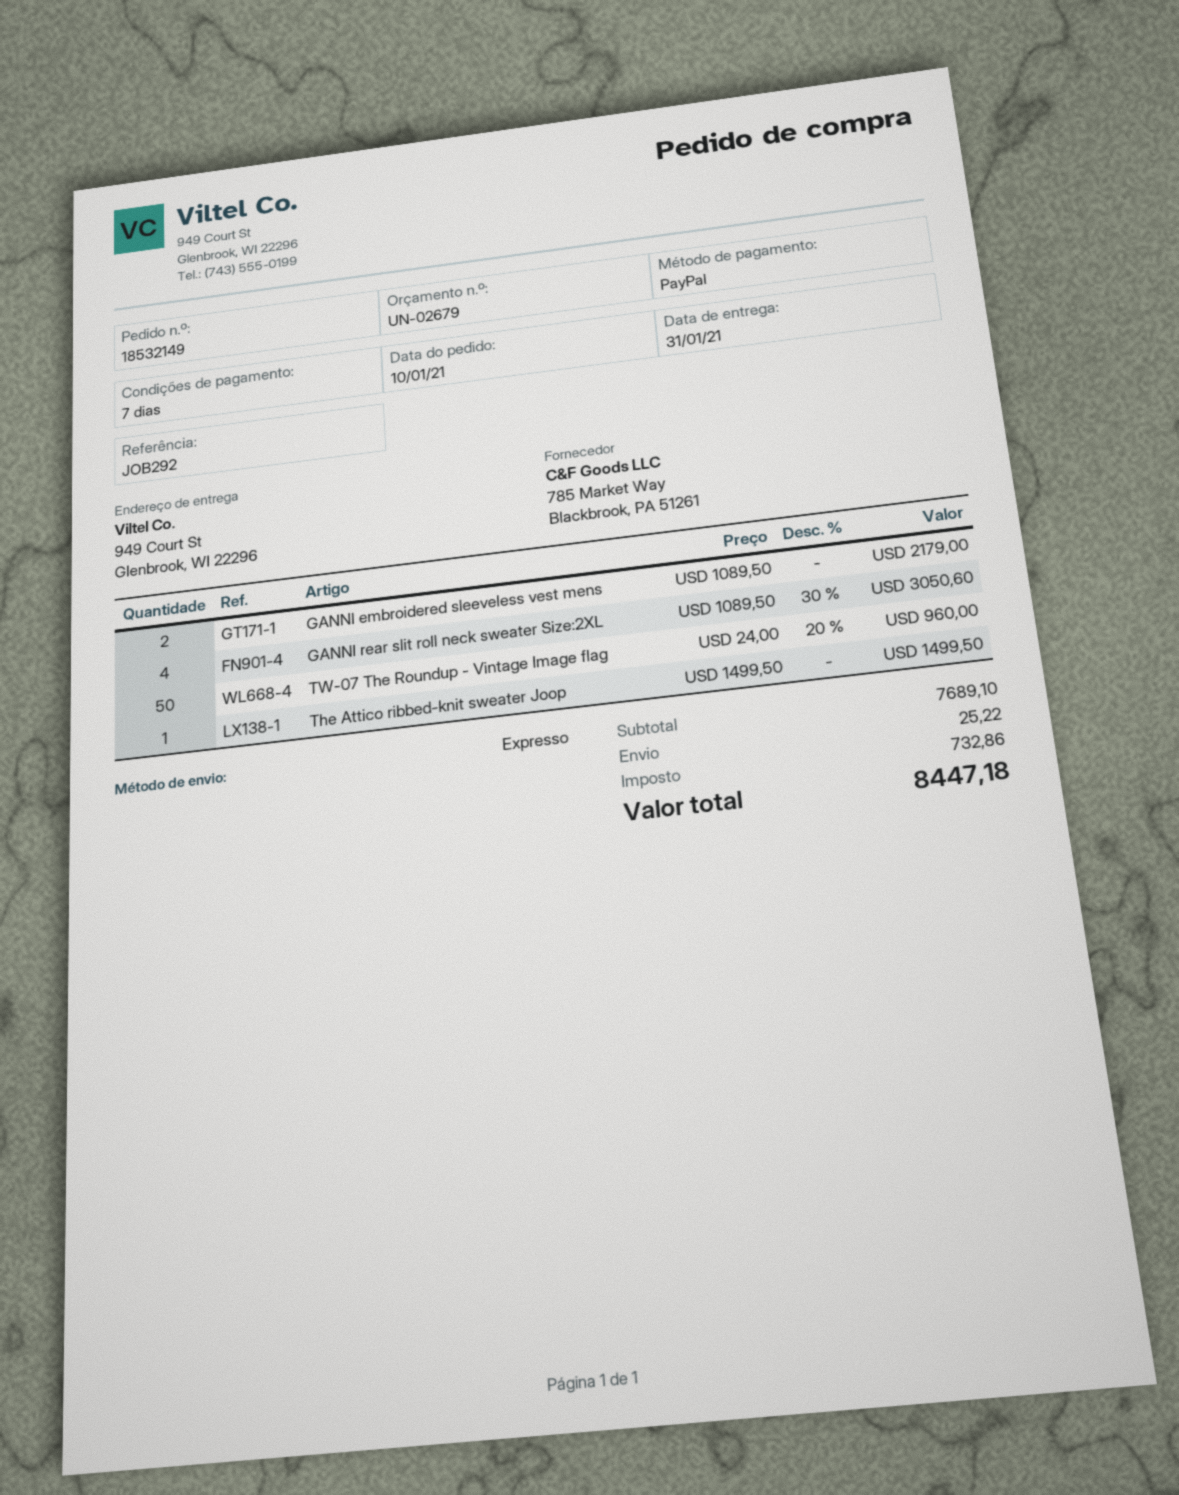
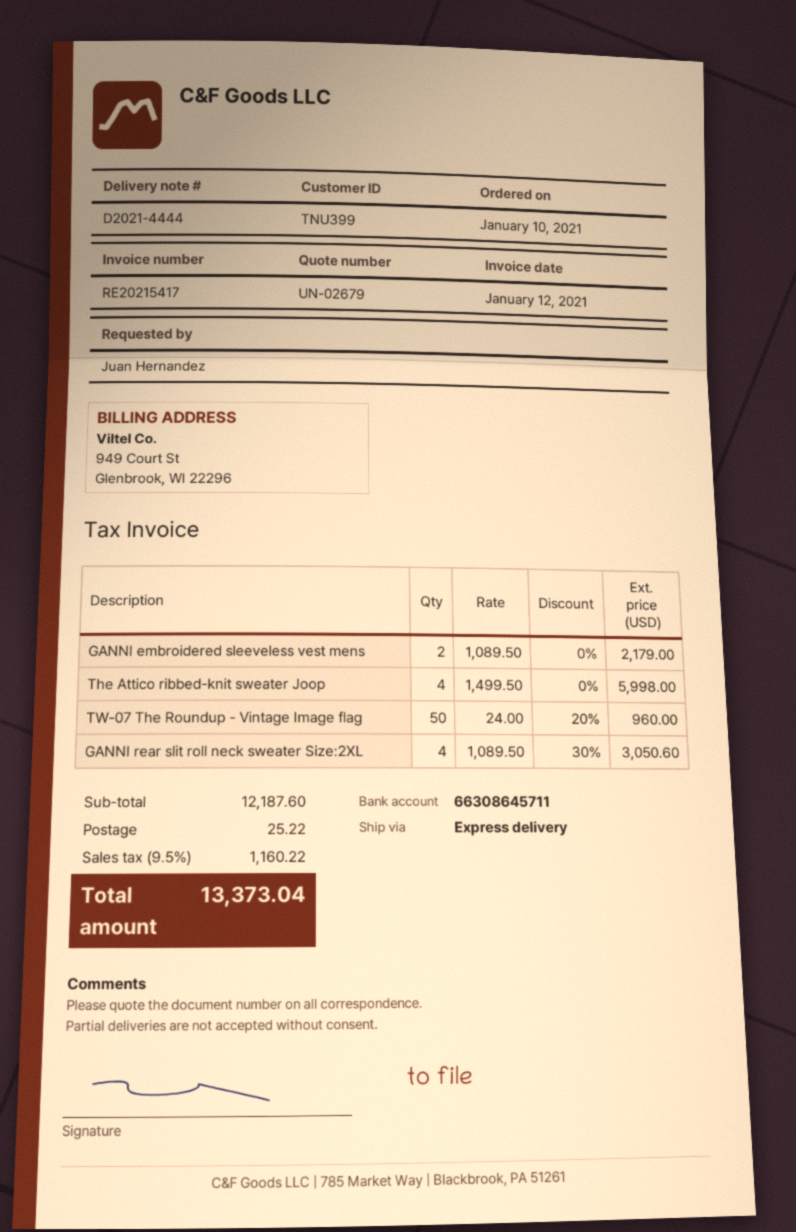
The Attico ribbed-knit sweater Joop: 1 x 1499.50 = 1499.50 -> 4 x 1499.50 = 5998.00
subtotal: 7689.10 -> 12187.60
tax: 732.86 -> 1160.22
total: 8447.18 -> 13373.04

